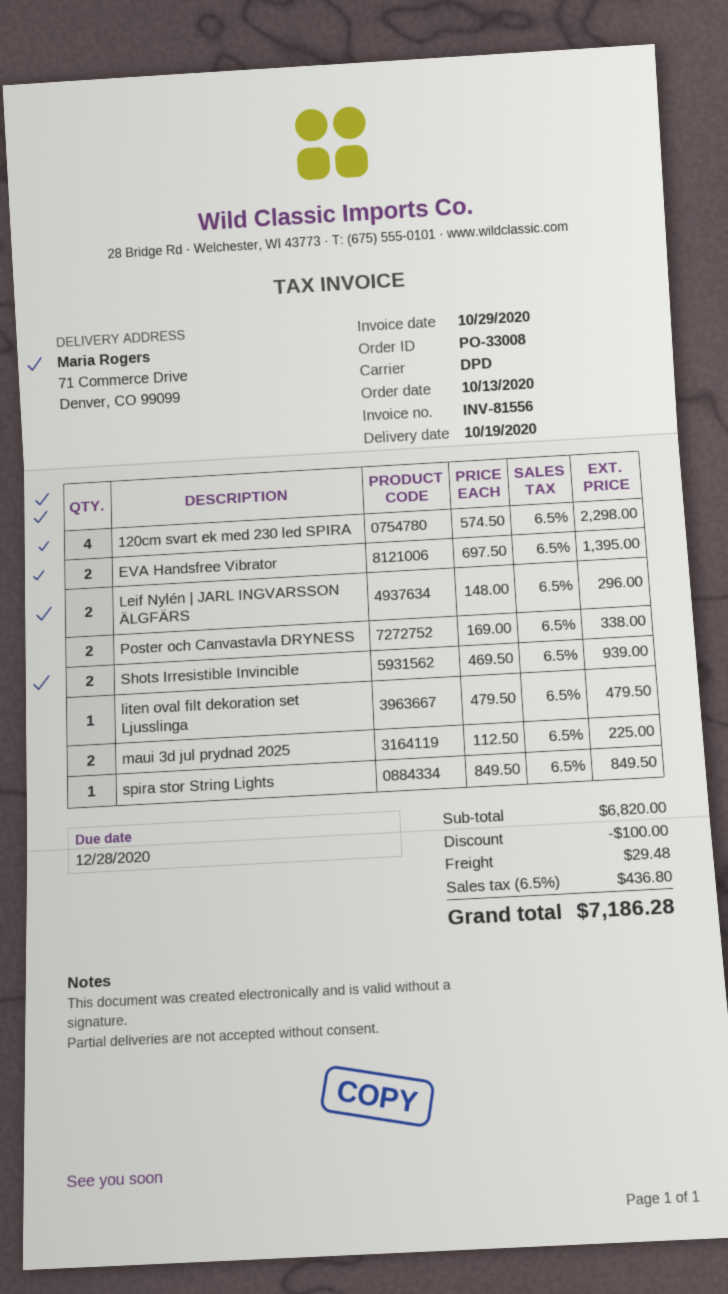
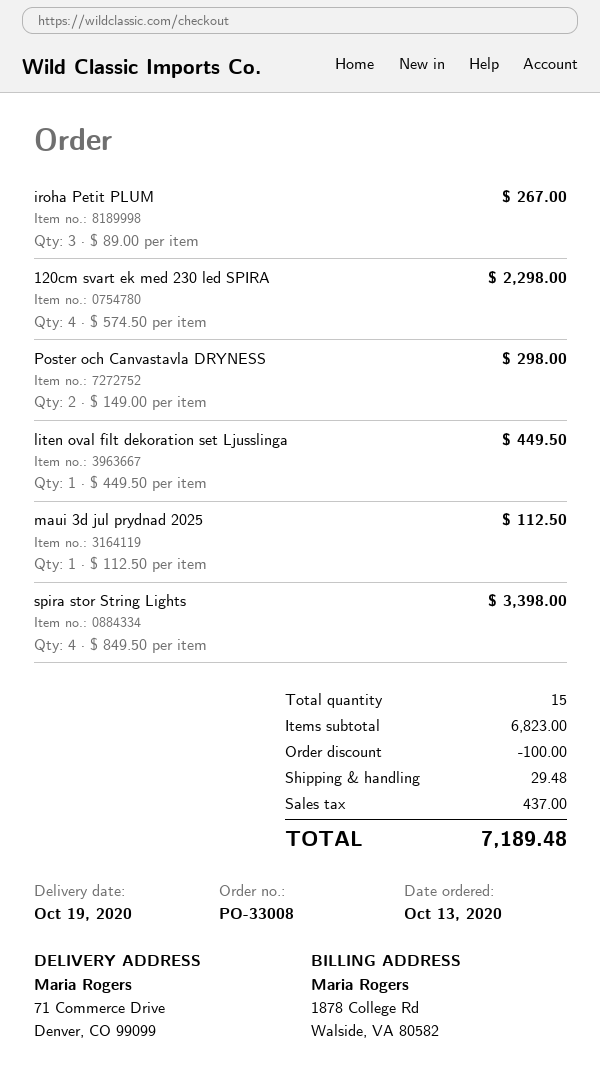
EVA Handsfree Vibrator: 2 x 697.50 = 1395.00 -> none
Leif Nylén | JARL INGVARSSON ÄLGFÄRS: 2 x 148.00 = 296.00 -> none
Poster och Canvastavla DRYNESS: 2 x 169.00 = 338.00 -> 2 x 149.00 = 298.00
Shots Irresistible Invincible: 2 x 469.50 = 939.00 -> none
liten oval filt dekoration set Ljusslinga: 1 x 479.50 = 479.50 -> 1 x 449.50 = 449.50
maui 3d jul prydnad 2025: 2 x 112.50 = 225.00 -> 1 x 112.50 = 112.50
spira stor String Lights: 1 x 849.50 = 849.50 -> 4 x 849.50 = 3398.00
iroha Petit PLUM: none -> 3 x 89.00 = 267.00
subtotal: 6820.00 -> 6823.00
tax: 436.80 -> 437.00
total: 7186.28 -> 7189.48

